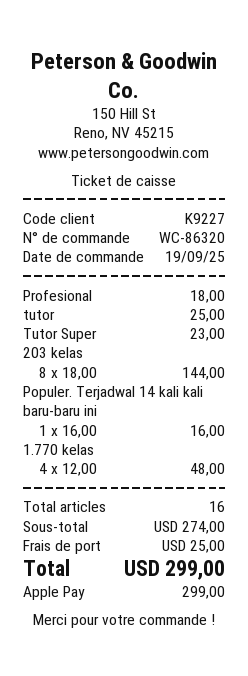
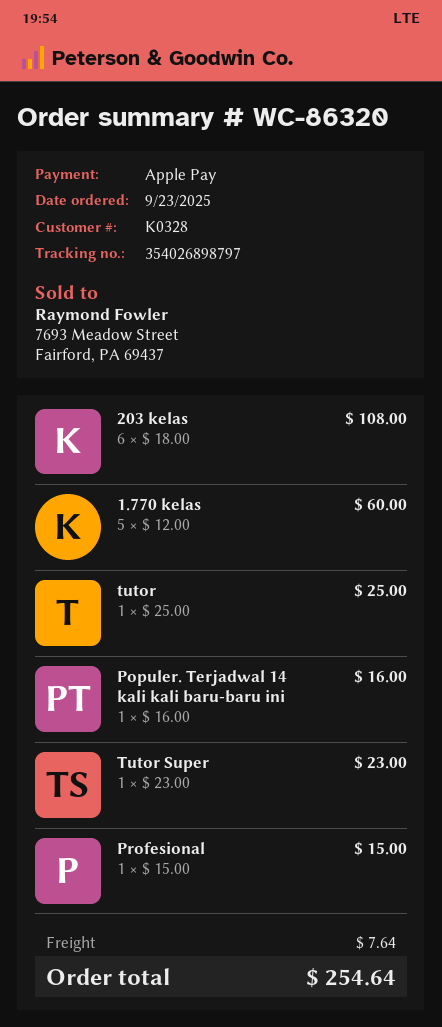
order date: 2025-09-19 -> 2025-09-23
customer number: K9227 -> K0328
Profesional: 1 x 18.00 = 18.00 -> 1 x 15.00 = 15.00
203 kelas: 8 x 18.00 = 144.00 -> 6 x 18.00 = 108.00
1.770 kelas: 4 x 12.00 = 48.00 -> 5 x 12.00 = 60.00
shipping: 25.00 -> 7.64
total: 299.00 -> 254.64

